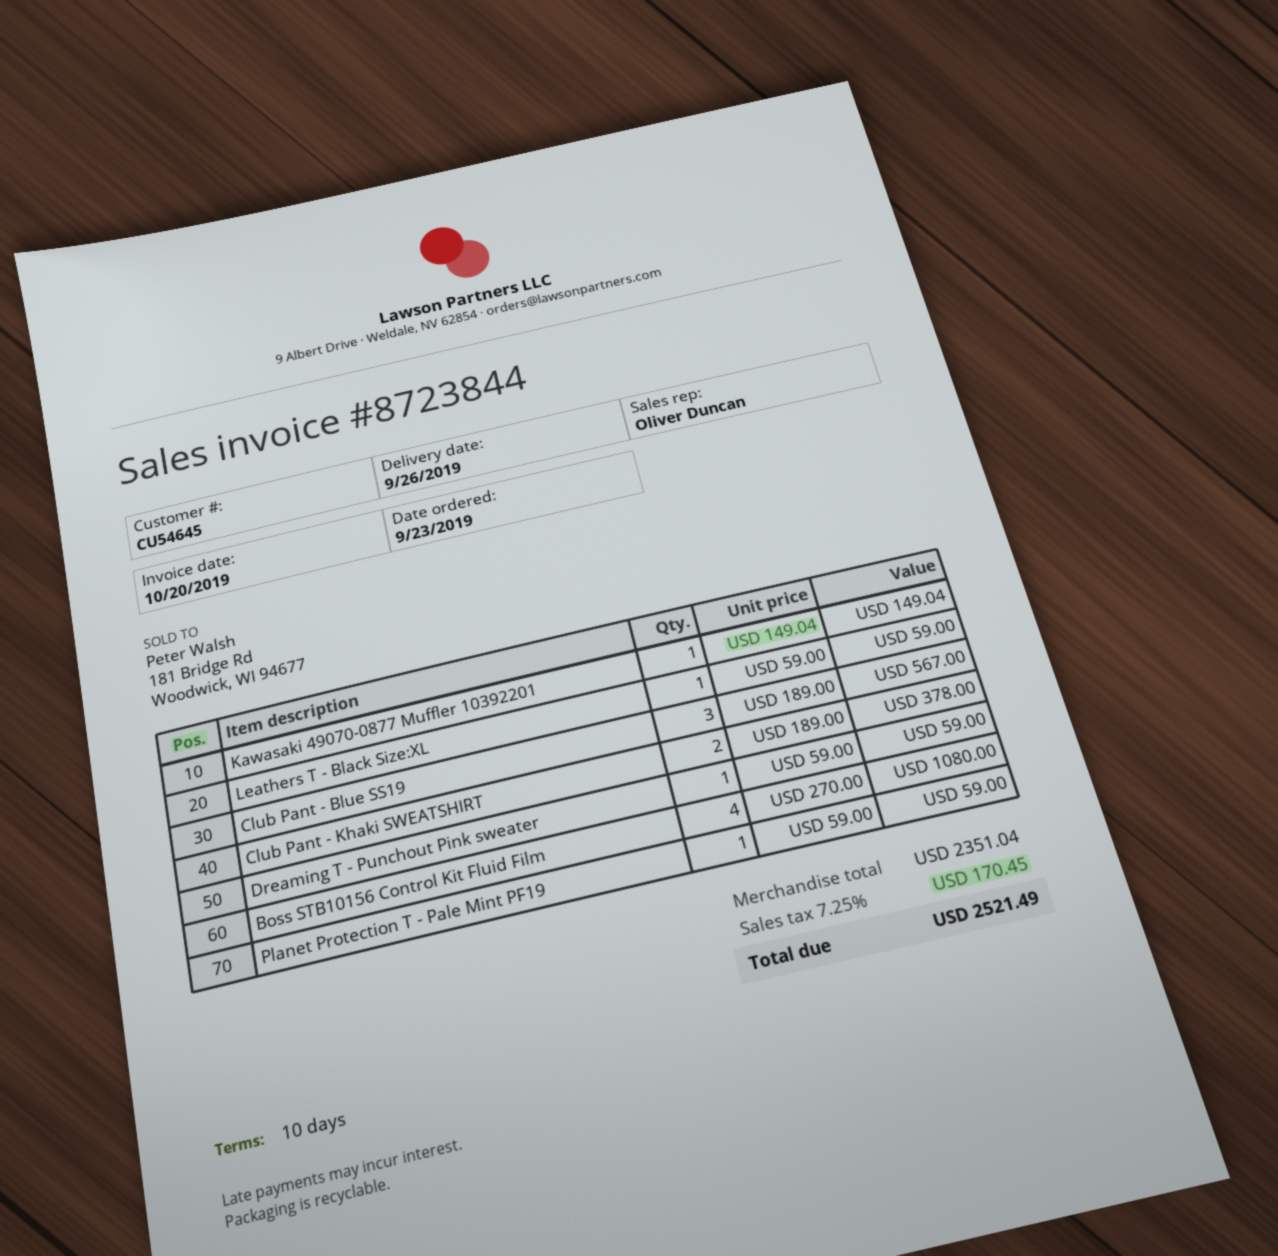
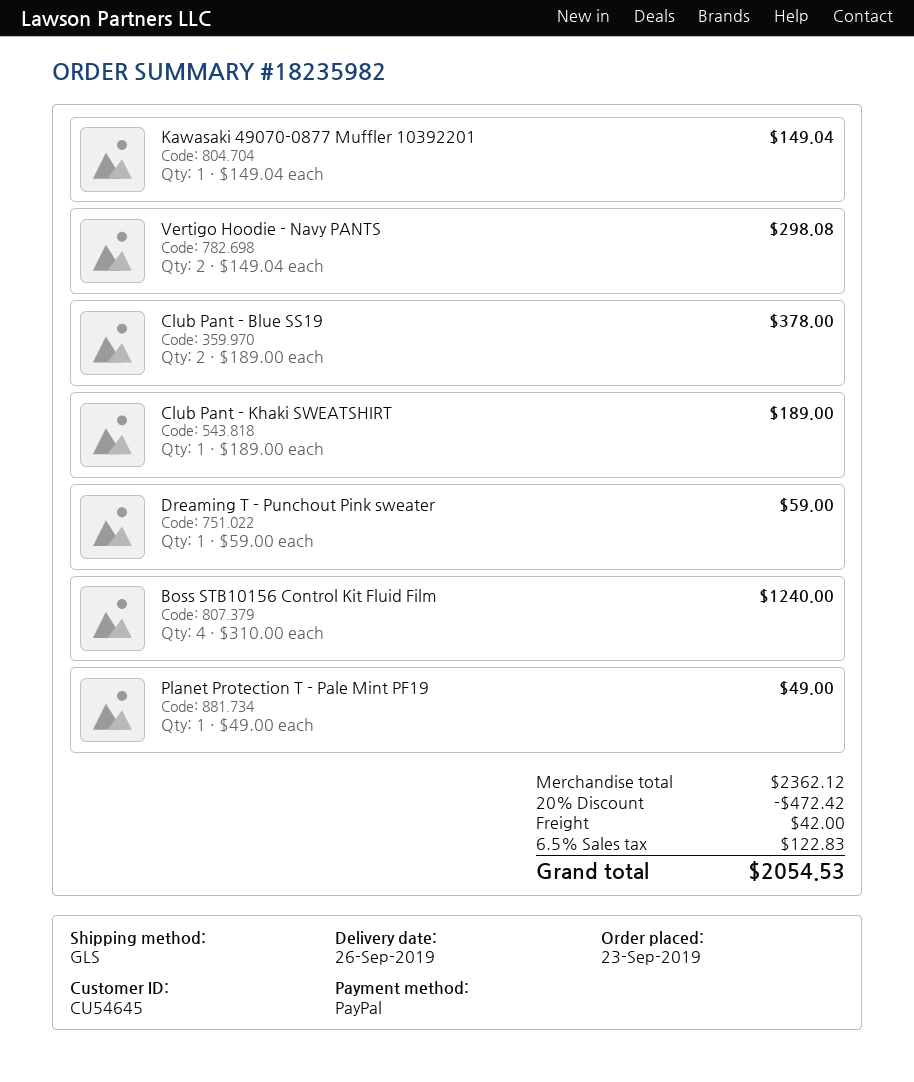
Leathers T - Black Size:XL: 1 x 59.00 = 59.00 -> none
Club Pant - Blue SS19: 3 x 189.00 = 567.00 -> 2 x 189.00 = 378.00
Club Pant - Khaki SWEATSHIRT: 2 x 189.00 = 378.00 -> 1 x 189.00 = 189.00
Boss STB10156 Control Kit Fluid Film: 4 x 270.00 = 1080.00 -> 4 x 310.00 = 1240.00
Planet Protection T - Pale Mint PF19: 1 x 59.00 = 59.00 -> 1 x 49.00 = 49.00
Vertigo Hoodie - Navy PANTS: none -> 2 x 149.04 = 298.08
subtotal: 2351.04 -> 2362.12
discount: none -> 20% = 472.42
shipping: none -> 42.00
tax: 7.25% = 170.45 -> 6.5% = 122.83
total: 2521.49 -> 2054.53

